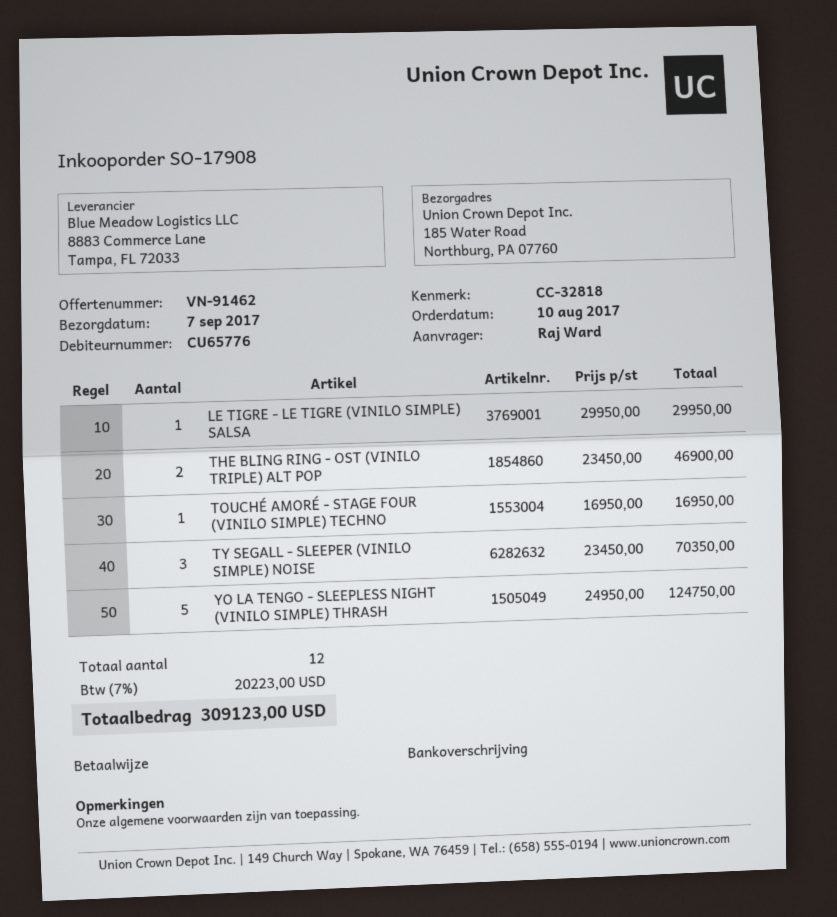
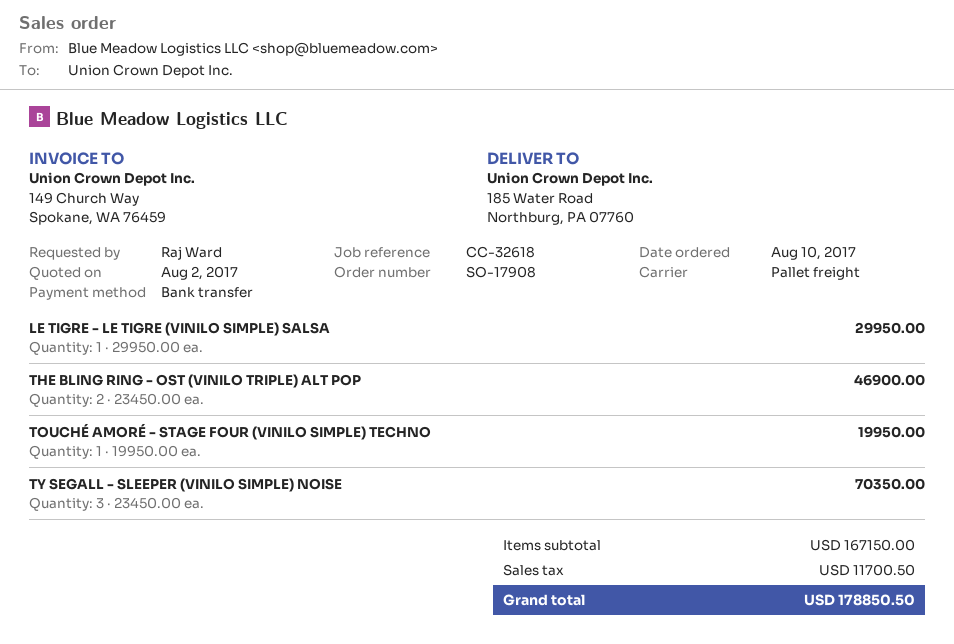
reference: CC-32818 -> CC-32618
TOUCHÉ AMORÉ - STAGE FOUR (VINILO SIMPLE) TECHNO: 1 x 16950.00 = 16950.00 -> 1 x 19950.00 = 19950.00
YO LA TENGO - SLEEPLESS NIGHT (VINILO SIMPLE) THRASH: 5 x 24950.00 = 124750.00 -> none
tax: 20223.00 -> 11700.50
total: 309123.00 -> 178850.50

